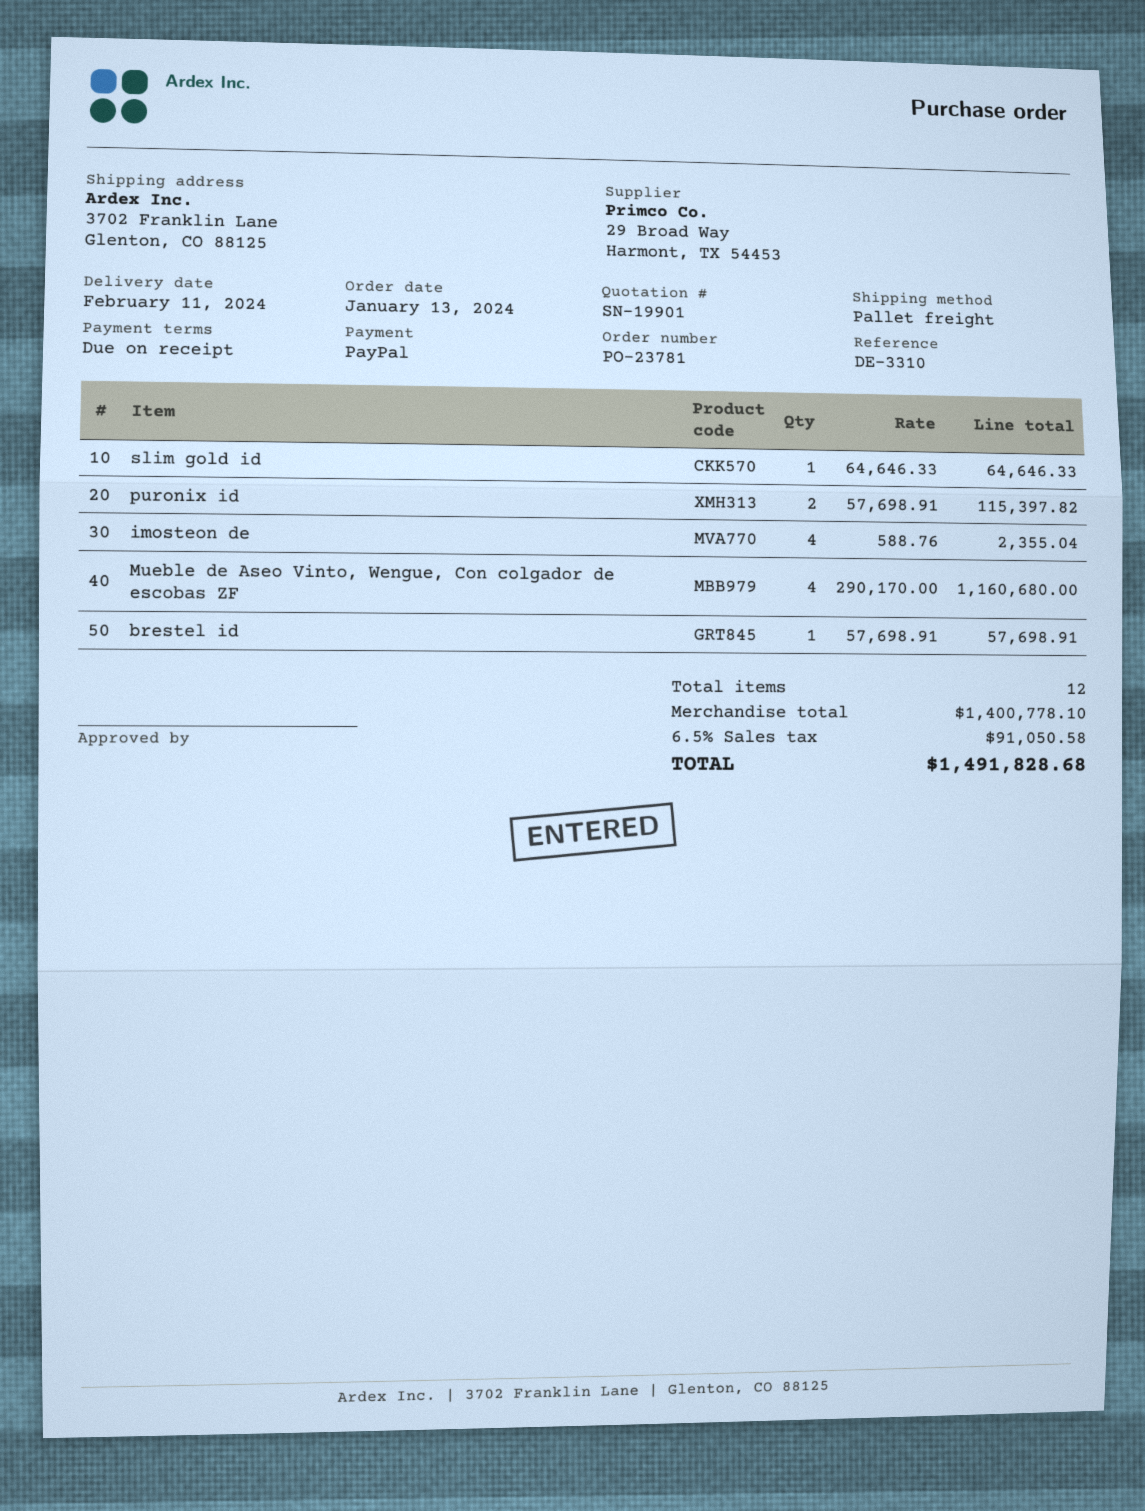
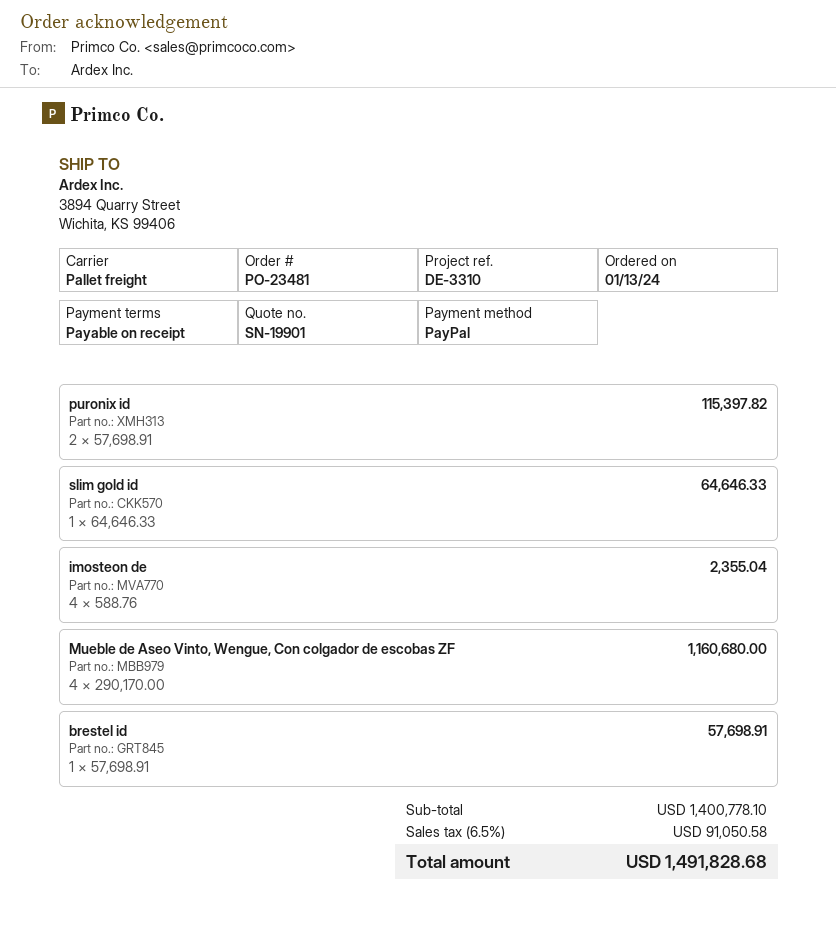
order number: PO-23781 -> PO-23481
ship to: 3702 Franklin Lane, Glenton, CO 88125 -> 3894 Quarry Street, Wichita, KS 99406

